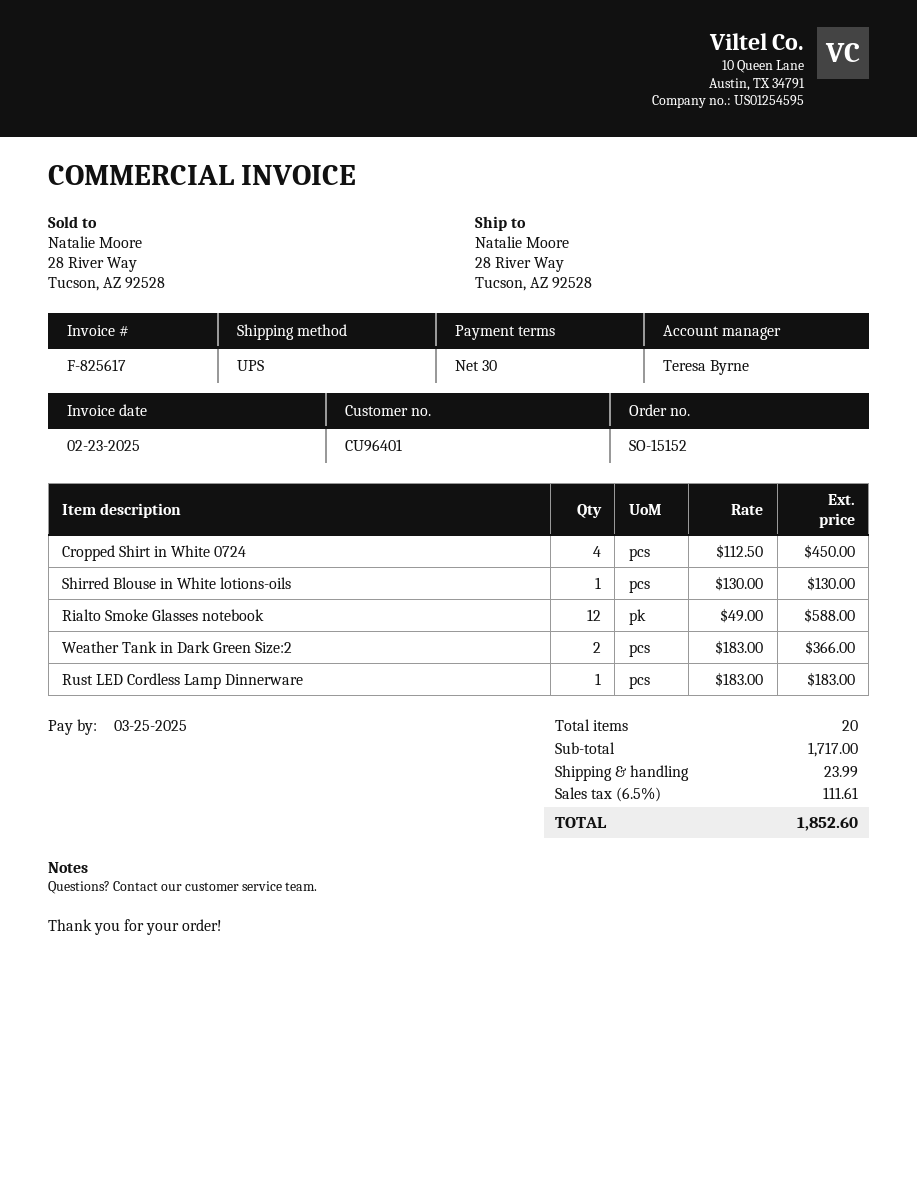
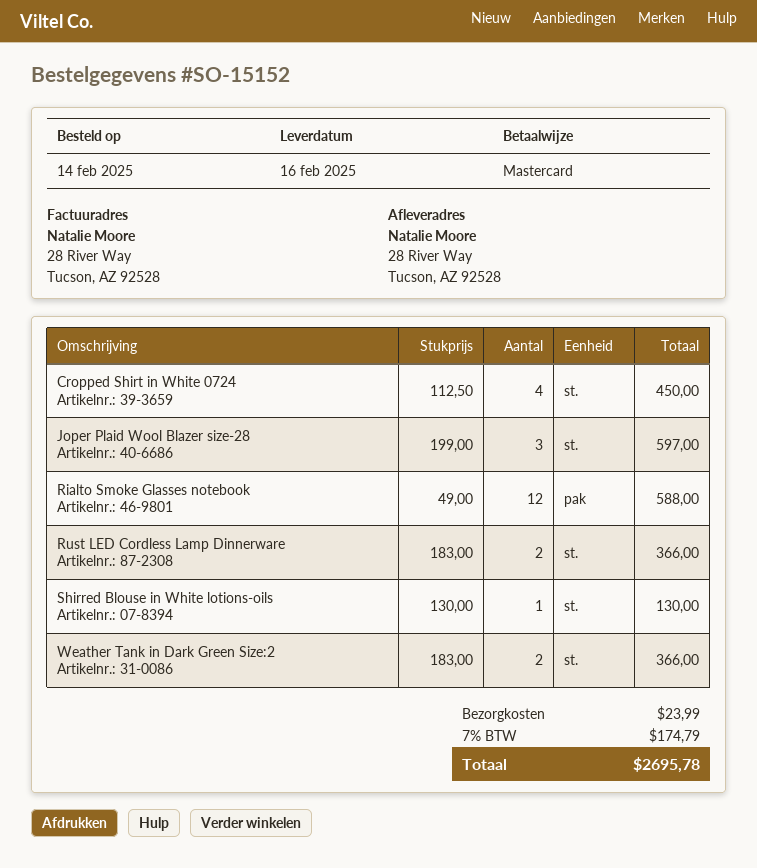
Rust LED Cordless Lamp Dinnerware: 1 x 183.00 = 183.00 -> 2 x 183.00 = 366.00
Joper Plaid Wool Blazer size-28: none -> 3 x 199.00 = 597.00
tax: 6.5% = 111.61 -> 7% = 174.79
total: 1852.60 -> 2695.78

